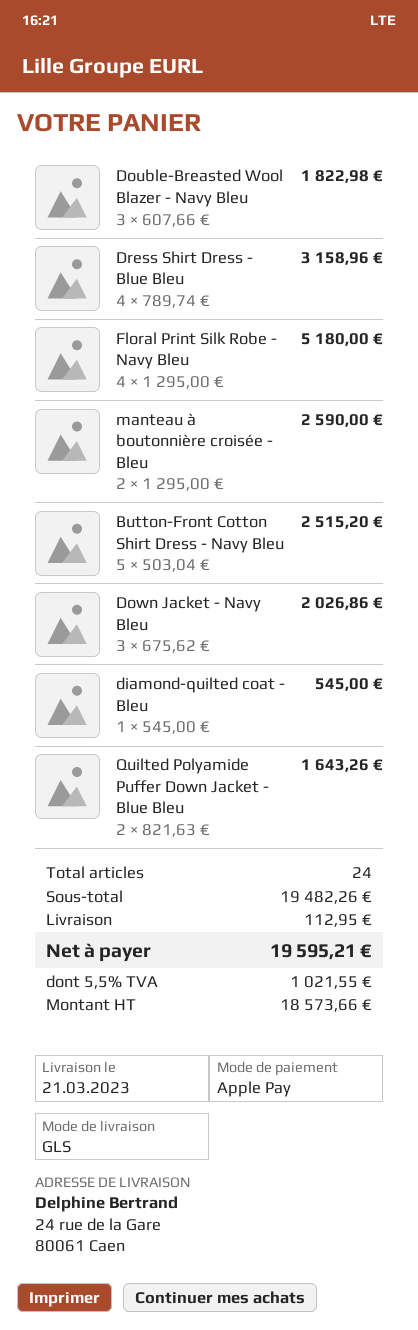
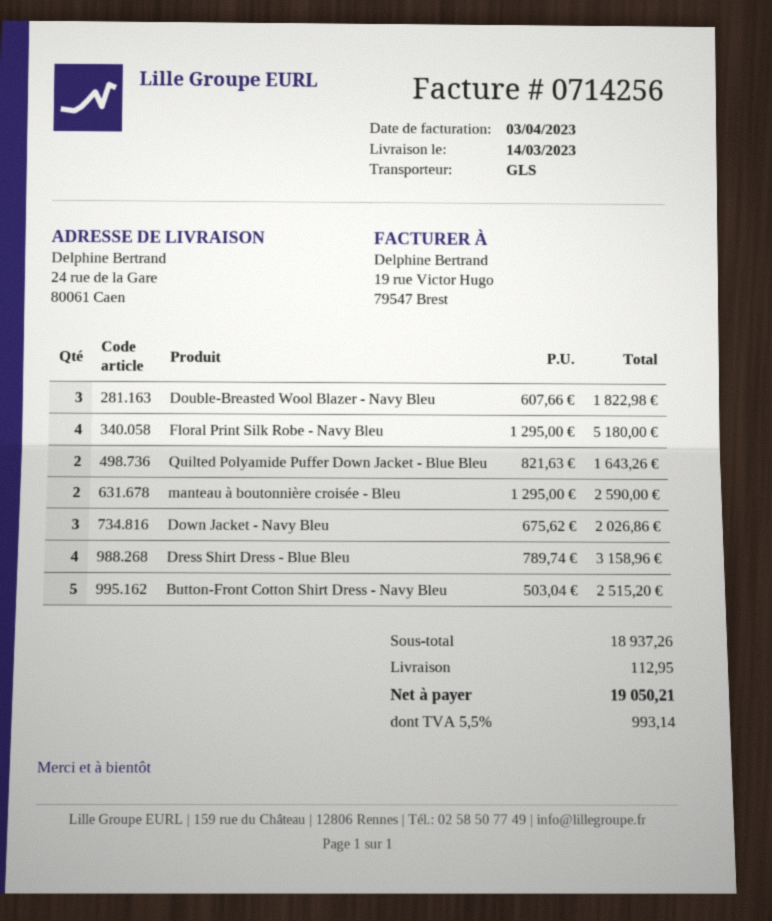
delivery date: 2023-03-21 -> 2023-03-14
diamond-quilted coat - Bleu: 1 x 545.00 = 545.00 -> none
subtotal: 19482.26 -> 18937.26
tax: 5.5% = 1021.55 -> 5.5% = 993.14
total: 19595.21 -> 19050.21

